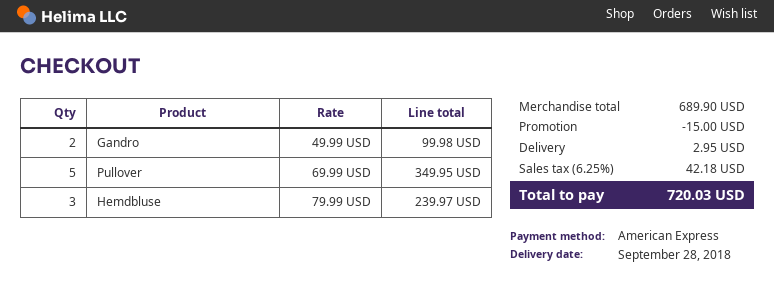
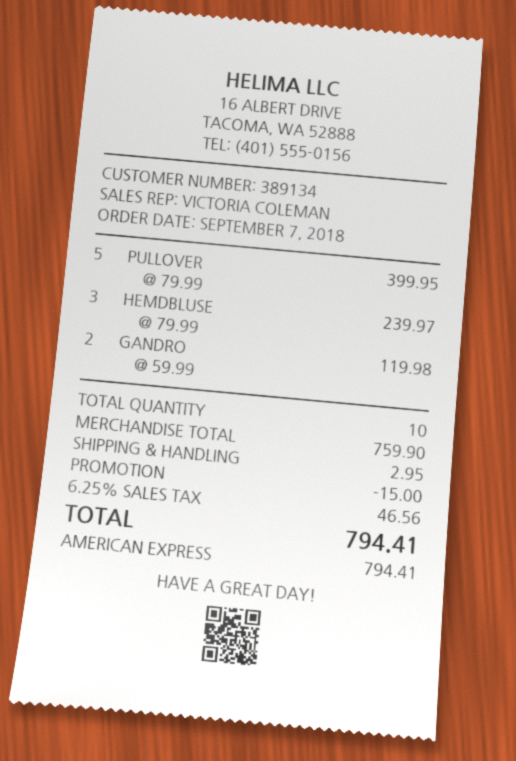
Gandro: 2 x 49.99 = 99.98 -> 2 x 59.99 = 119.98
Pullover: 5 x 69.99 = 349.95 -> 5 x 79.99 = 399.95
subtotal: 689.90 -> 759.90
tax: 6.25% = 42.18 -> 6.25% = 46.56
total: 720.03 -> 794.41

